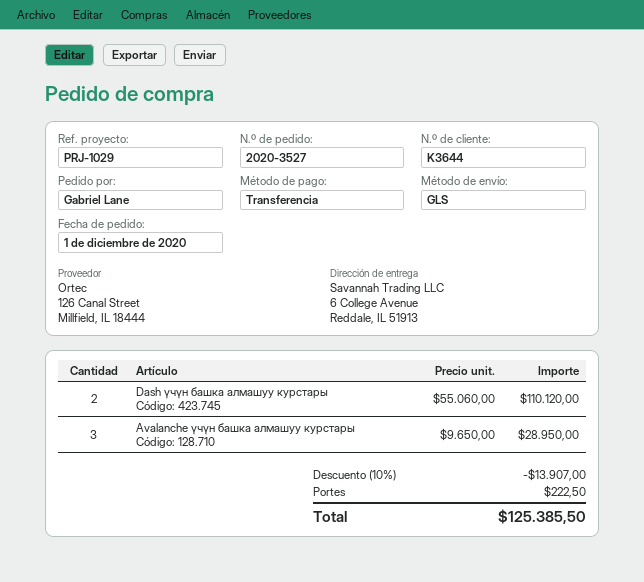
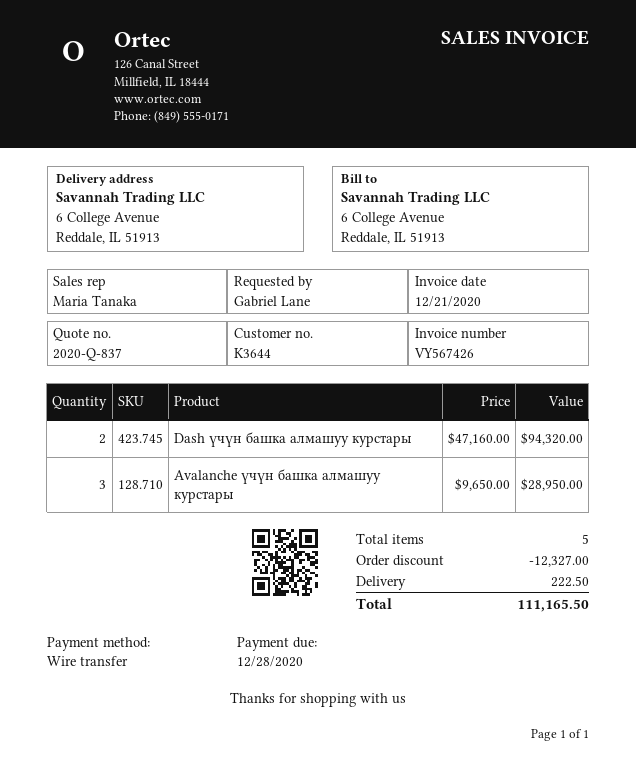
Dash үчүн башка алмашуу курстары: 2 x 55060.00 = 110120.00 -> 2 x 47160.00 = 94320.00
discount: 13907.00 -> 12327.00
total: 125385.50 -> 111165.50

